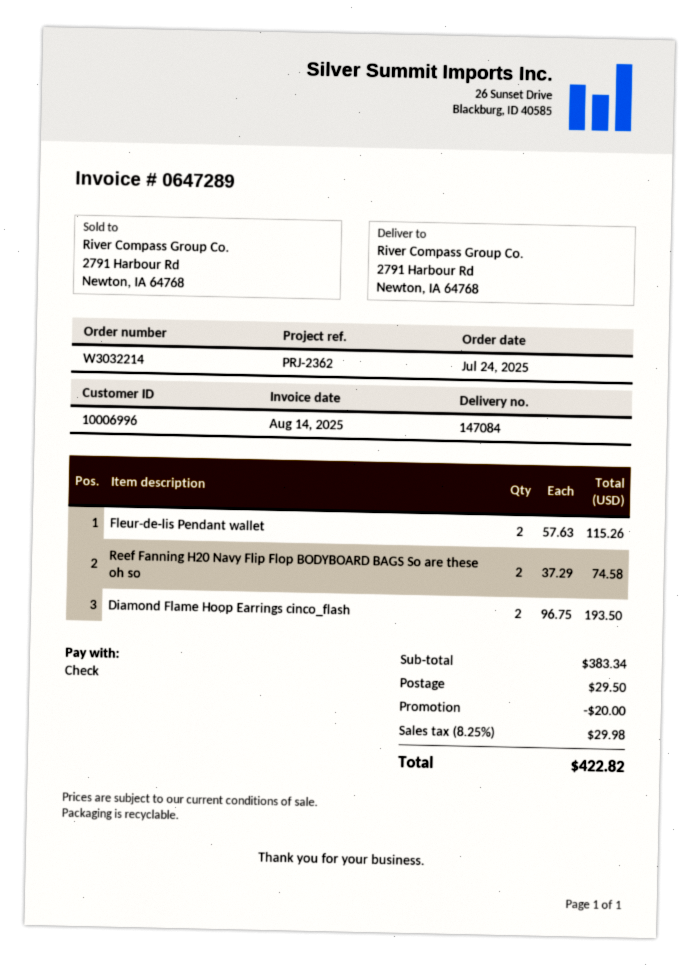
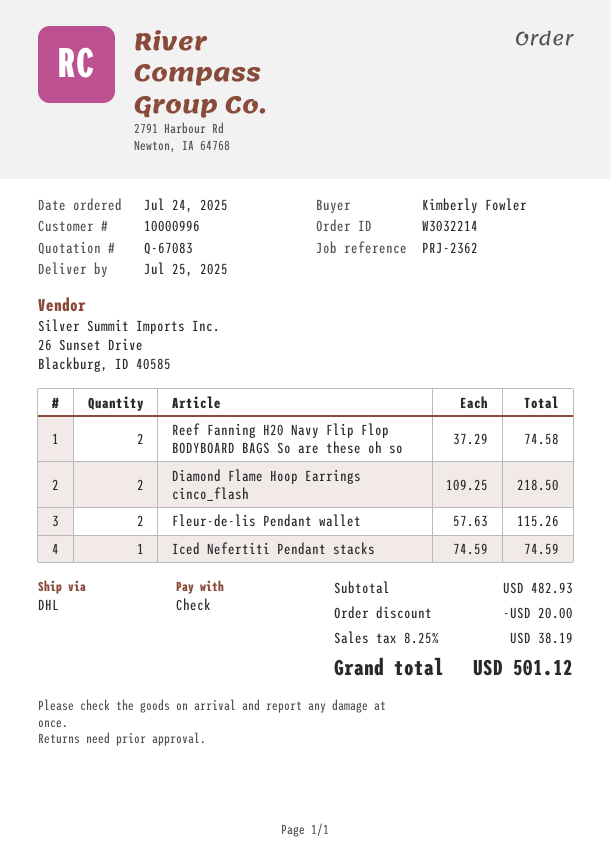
customer number: 10006996 -> 10000996
Diamond Flame Hoop Earrings cinco_flash: 2 x 96.75 = 193.50 -> 2 x 109.25 = 218.50
Iced Nefertiti Pendant stacks: none -> 1 x 74.59 = 74.59
subtotal: 383.34 -> 482.93
shipping: 29.50 -> none
tax: 8.25% = 29.98 -> 8.25% = 38.19
total: 422.82 -> 501.12

